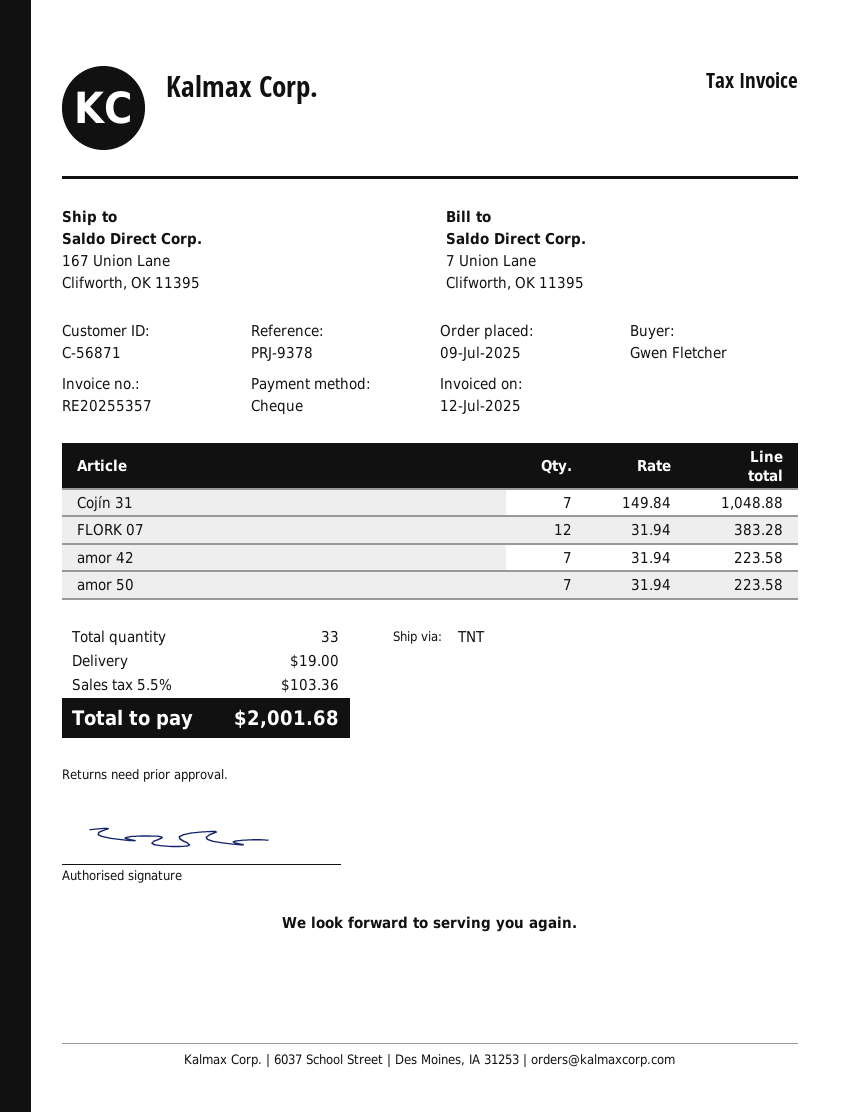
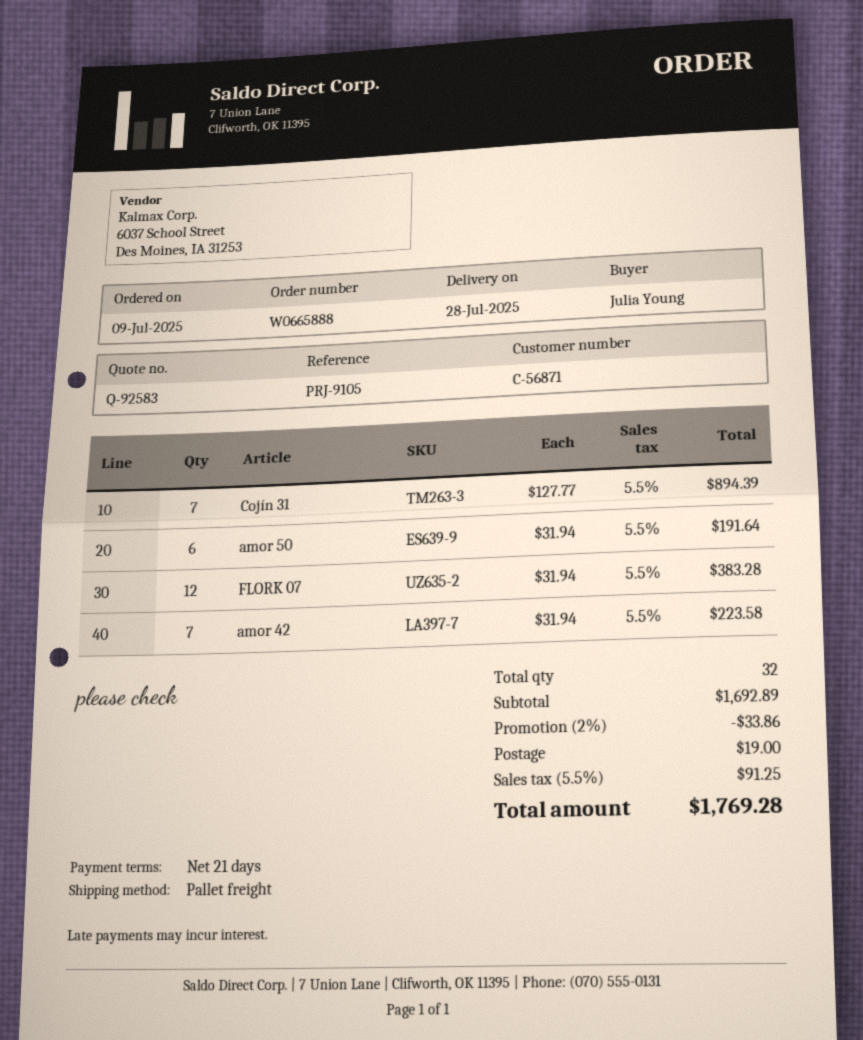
reference: PRJ-9378 -> PRJ-9105
ordered by: Gwen Fletcher -> Julia Young
shipping method: TNT -> pallet freight
Cojín 31: 7 x 149.84 = 1048.88 -> 7 x 127.77 = 894.39
amor 50: 7 x 31.94 = 223.58 -> 6 x 31.94 = 191.64
total quantity: 33 -> 32
discount: none -> 2% = 33.86
tax: 5.5% = 103.36 -> 5.5% = 91.25
total: 2001.68 -> 1769.28

